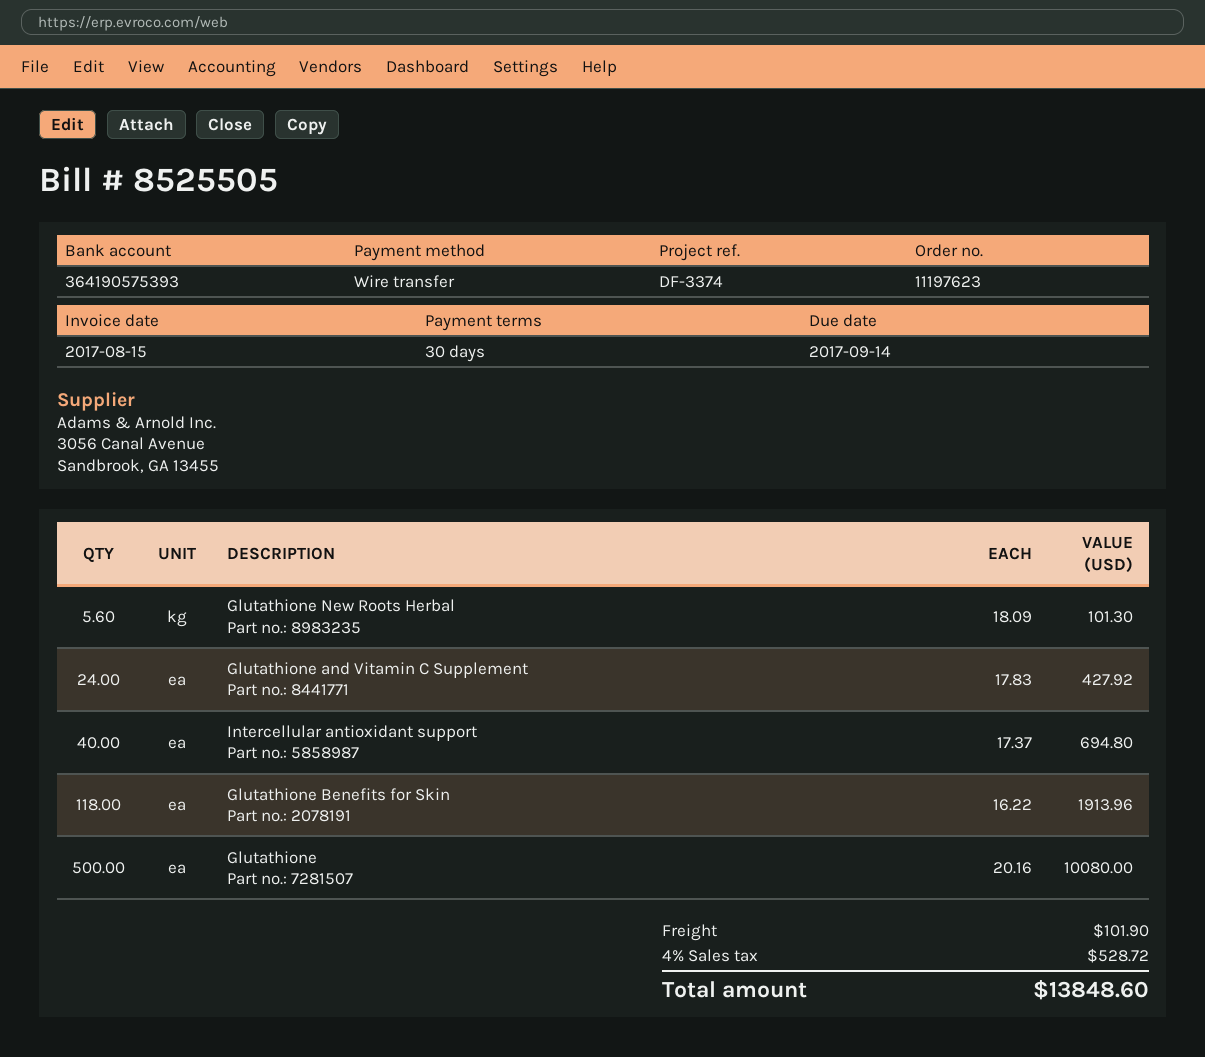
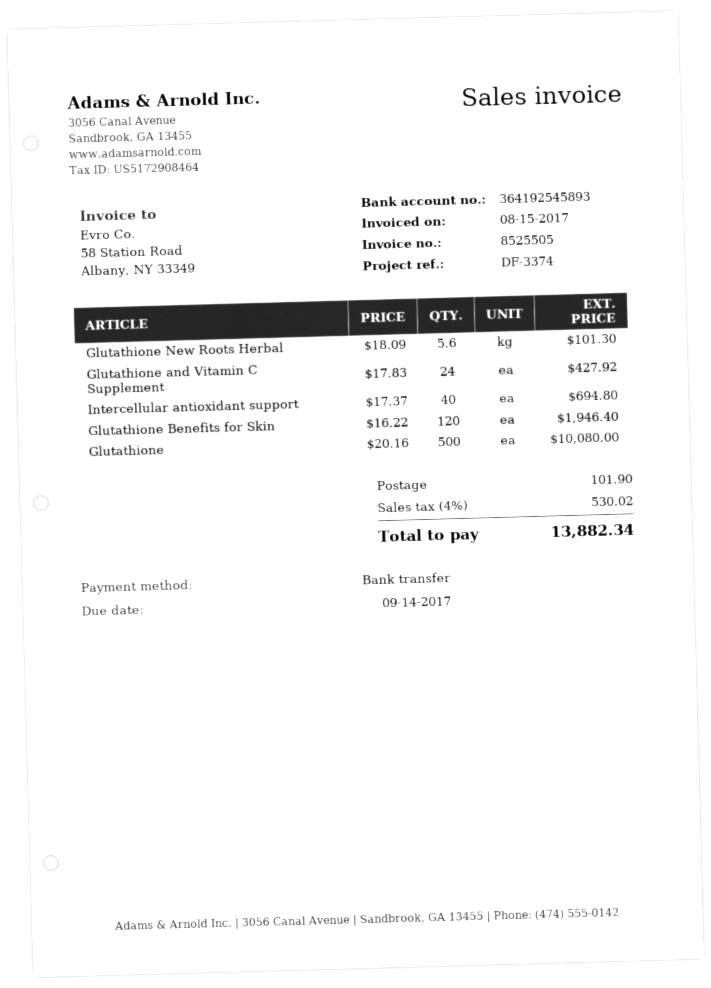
bank account: 364190575393 -> 364192545893
Glutathione Benefits for Skin: 118 x 16.22 = 1913.96 -> 120 x 16.22 = 1946.40
tax: 4% = 528.72 -> 4% = 530.02
total: 13848.60 -> 13882.34

